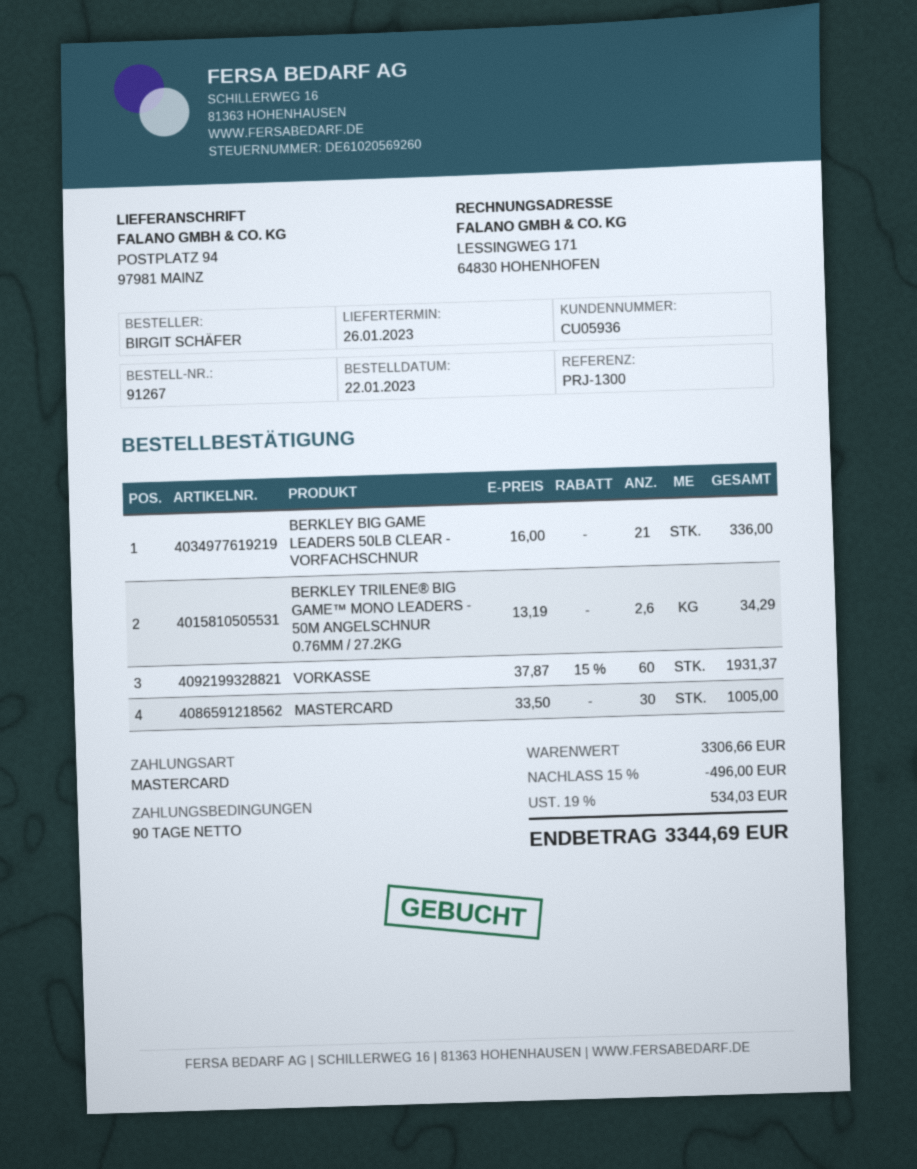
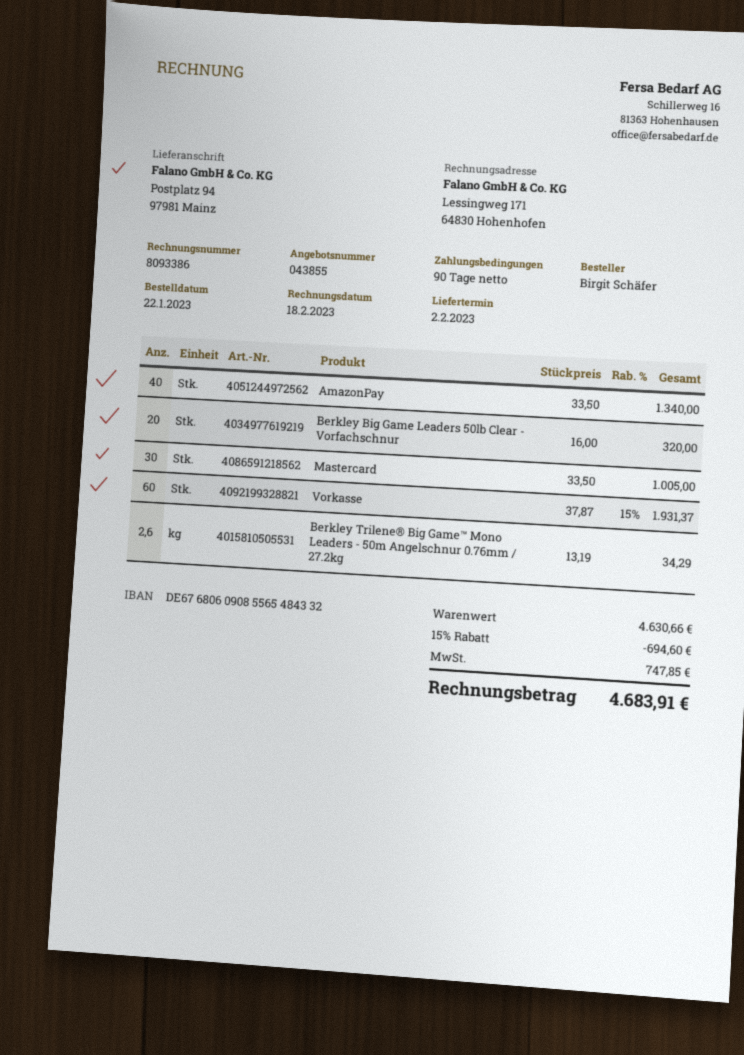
delivery date: 2023-01-26 -> 2023-02-02
BERKLEY BIG GAME LEADERS 50LB CLEAR - VORFACHSCHNUR: 21 x 16.00 = 336.00 -> 20 x 16.00 = 320.00
AmazonPay: none -> 40 x 33.50 = 1340.00
subtotal: 3306.66 -> 4630.66
discount: 15% = 496.00 -> 15% = 694.60
tax: 534.03 -> 747.85
total: 3344.69 -> 4683.91

